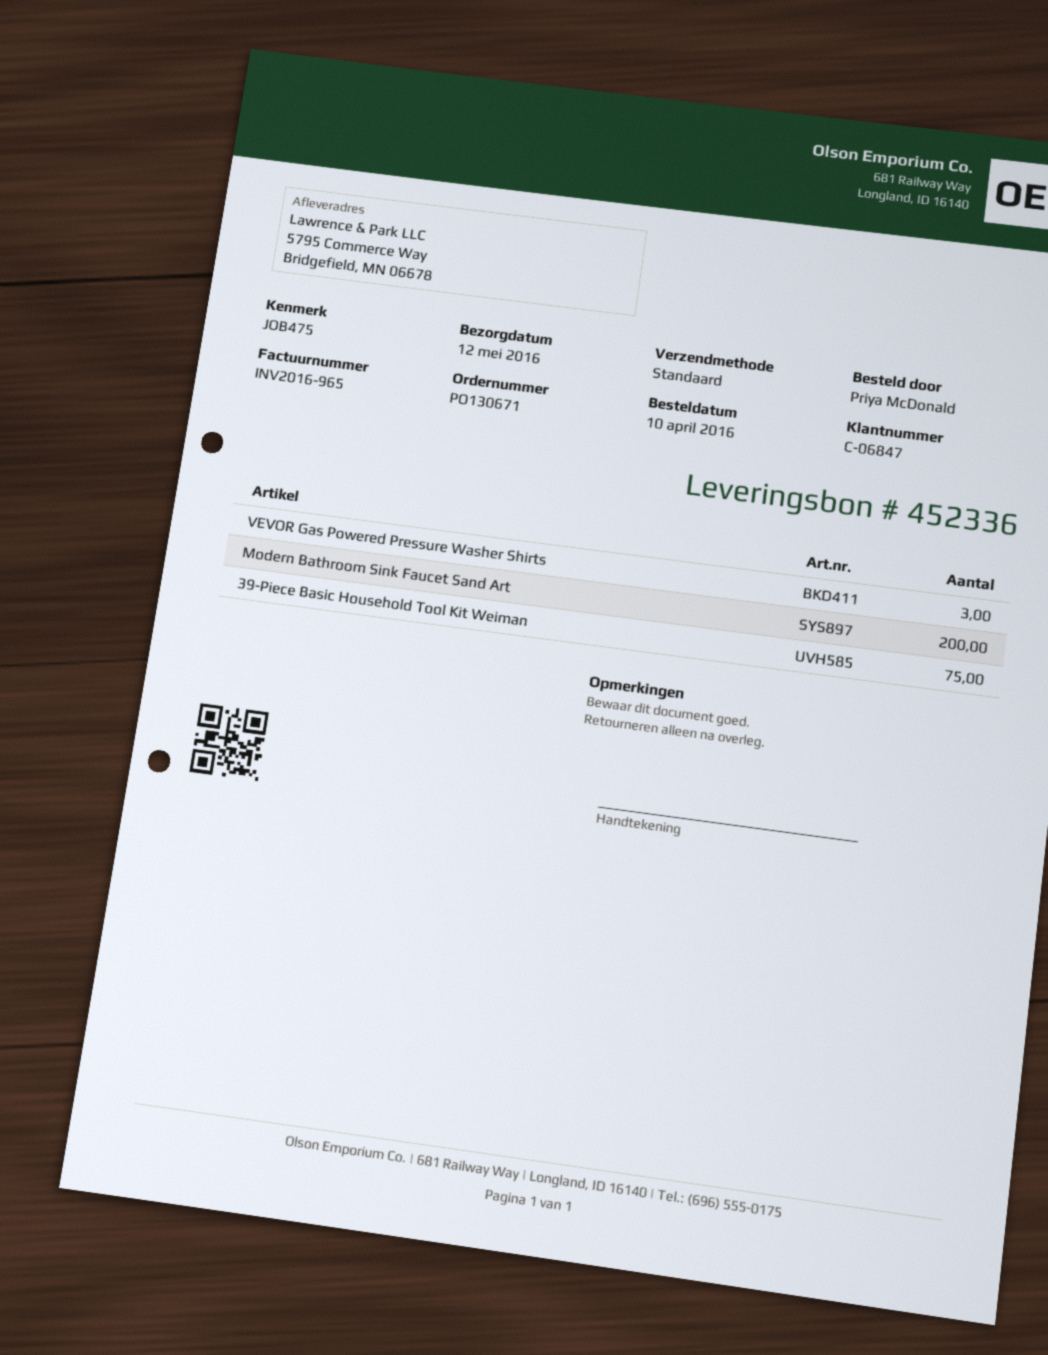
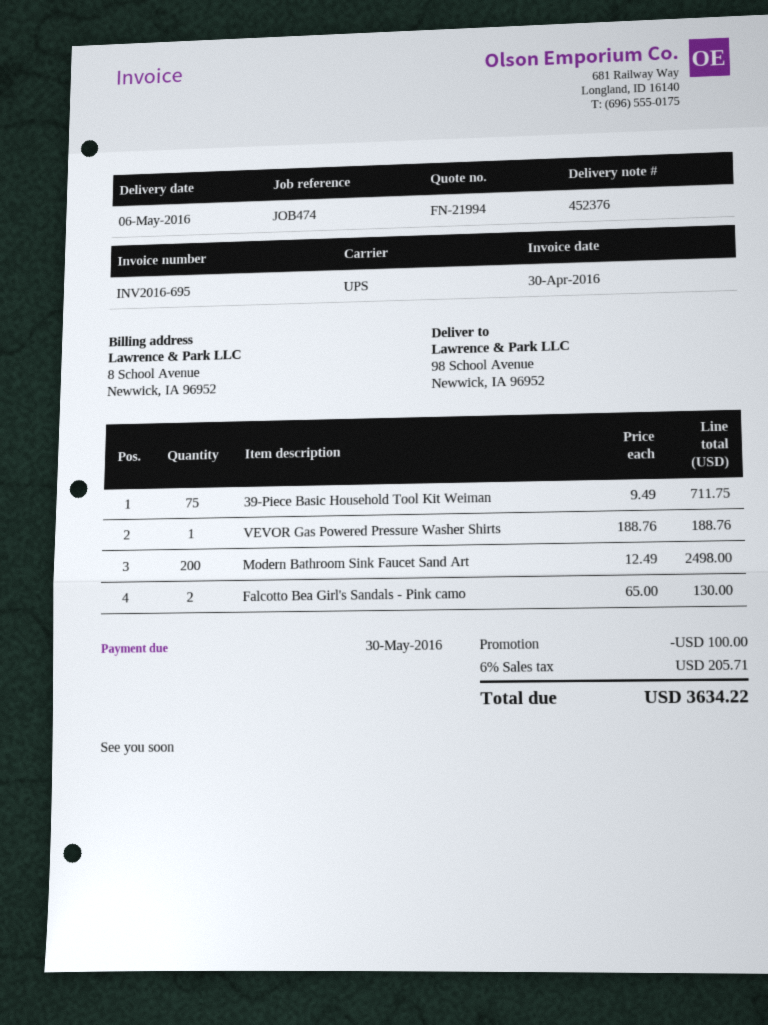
delivery note number: 452336 -> 452376
delivery date: 2016-05-12 -> 2016-05-06
invoice number: INV2016-965 -> INV2016-695
reference: JOB475 -> JOB474
shipping method: standard -> UPS
ship to: 5795 Commerce Way, Bridgefield, MN 06678 -> 98 School Avenue, Newwick, IA 96952
VEVOR Gas Powered Pressure Washer Shirts: 3 -> 1
Falcotto Bea Girl's Sandals - Pink camo: none -> 2

